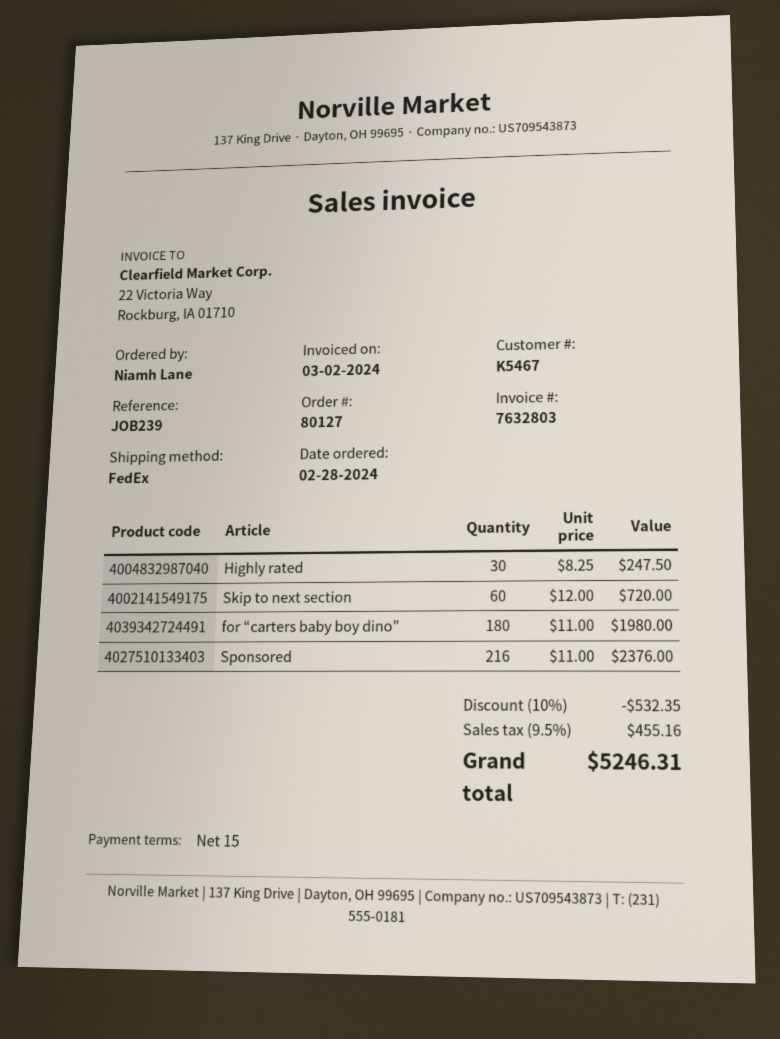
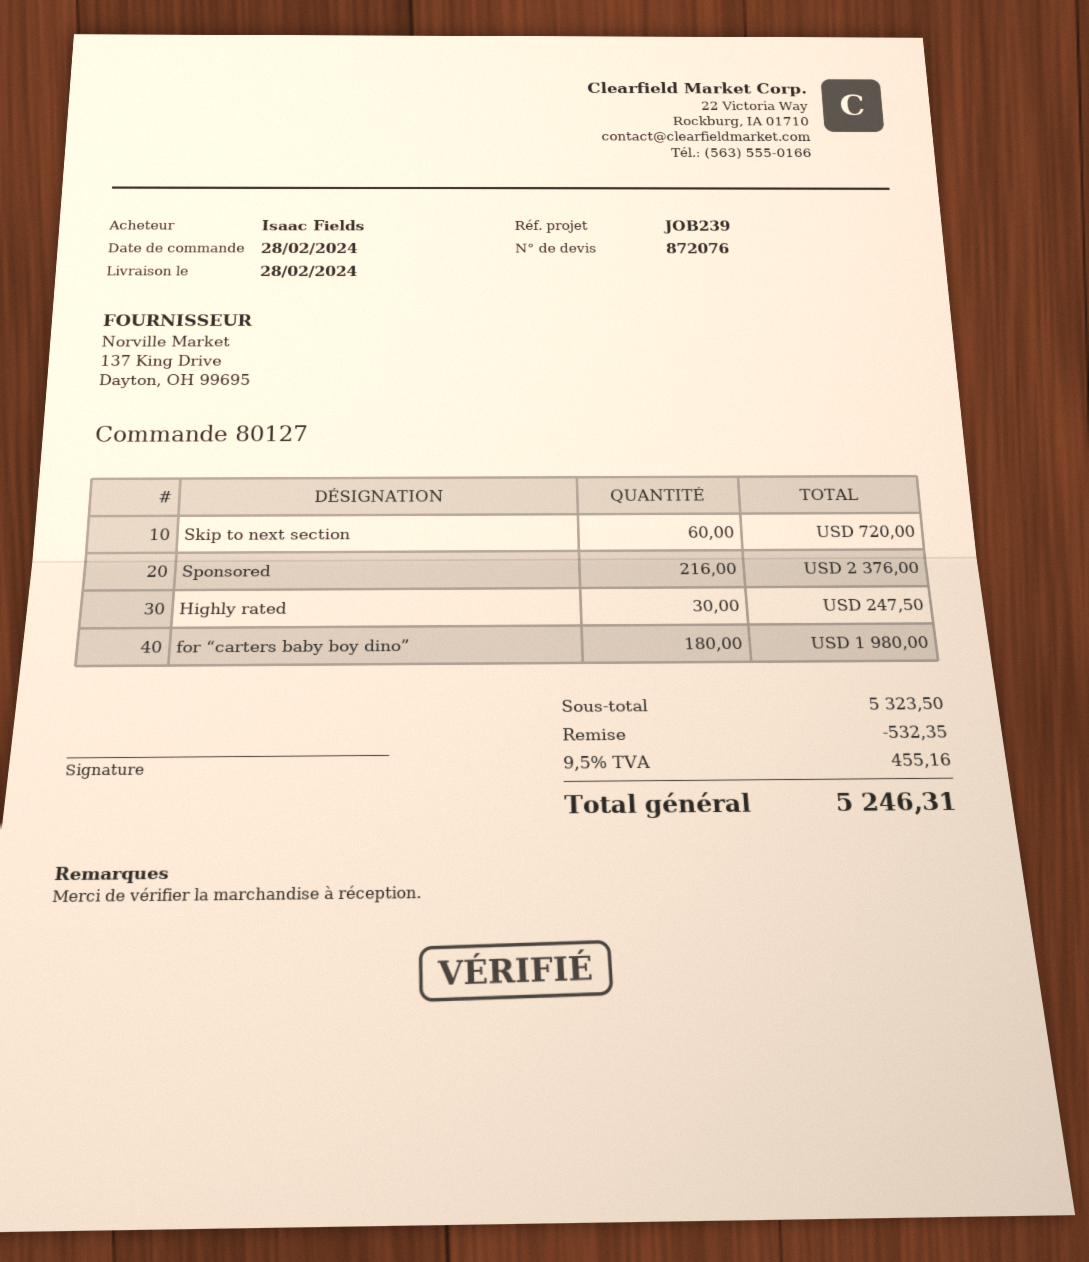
ordered by: Niamh Lane -> Isaac Fields

